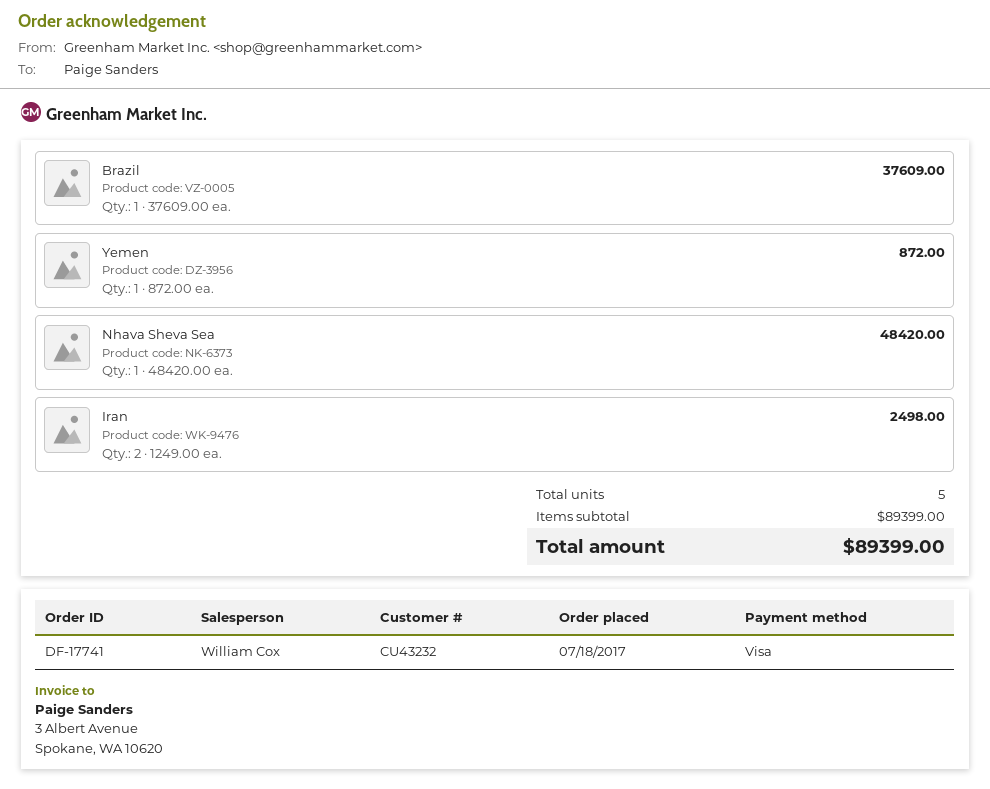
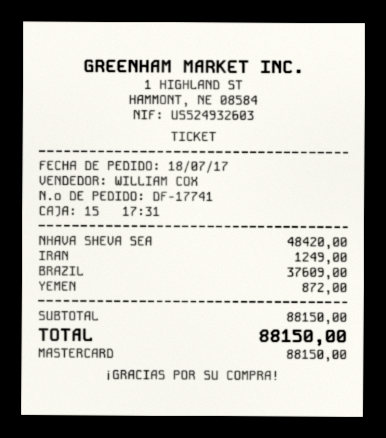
payment method: Visa -> Mastercard
Iran: 2 for 2498.00 -> 1 for 1249.00
subtotal: 89399.00 -> 88150.00
total: 89399.00 -> 88150.00

